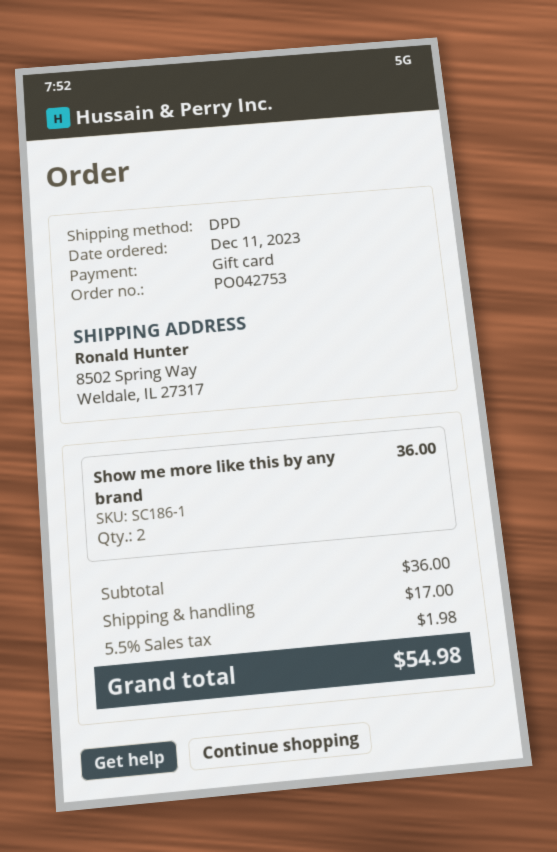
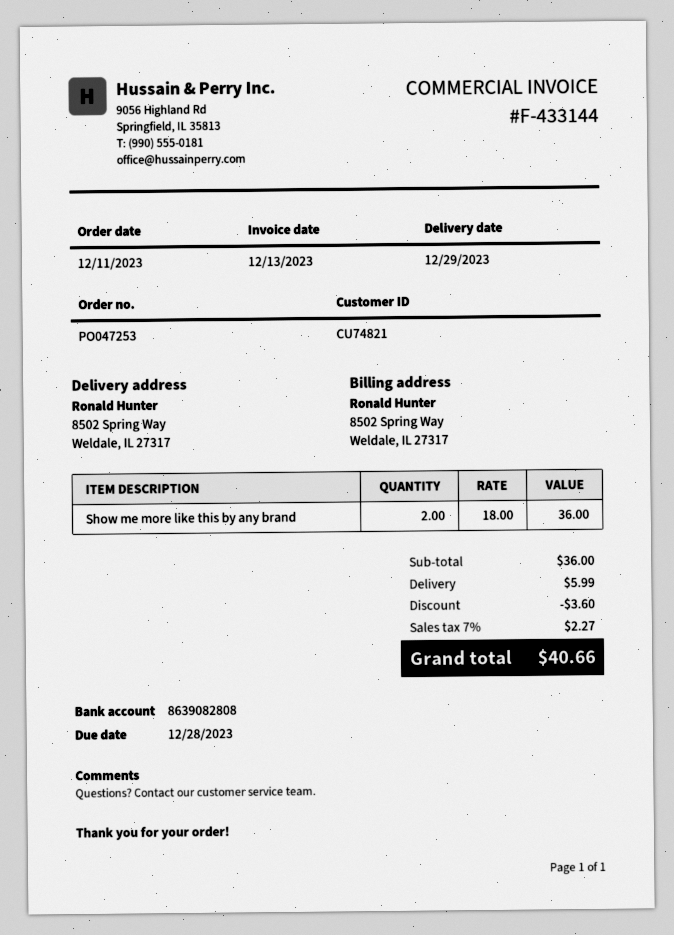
order number: PO042753 -> PO047253
discount: none -> 3.60
shipping: 17.00 -> 5.99
tax: 5.5% = 1.98 -> 7% = 2.27
total: 54.98 -> 40.66

